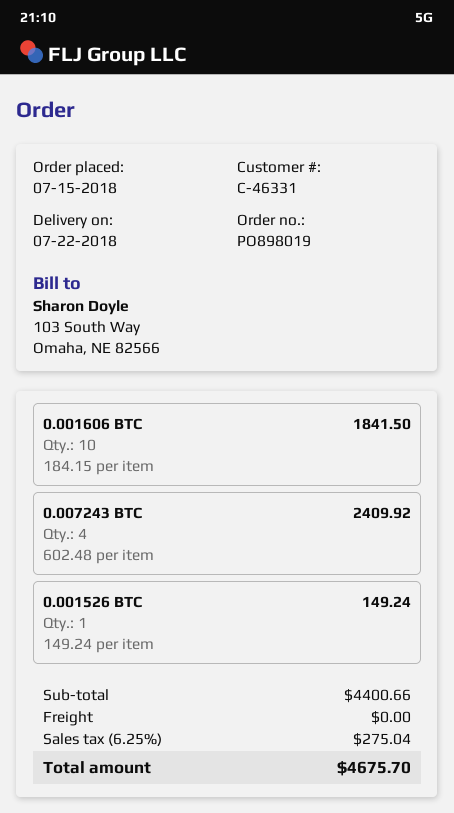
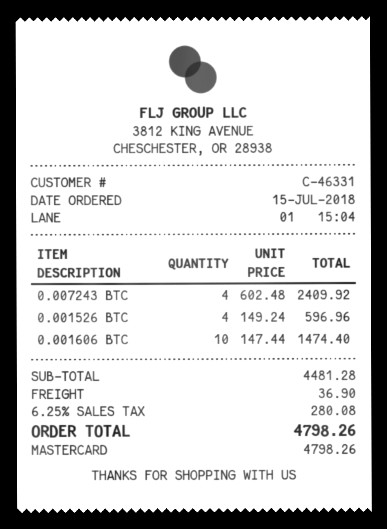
0.001606 BTC: 10 x 184.15 = 1841.50 -> 10 x 147.44 = 1474.40
0.001526 BTC: 1 x 149.24 = 149.24 -> 4 x 149.24 = 596.96
subtotal: 4400.66 -> 4481.28
shipping: 0.00 -> 36.90
tax: 6.25% = 275.04 -> 6.25% = 280.08
total: 4675.70 -> 4798.26

